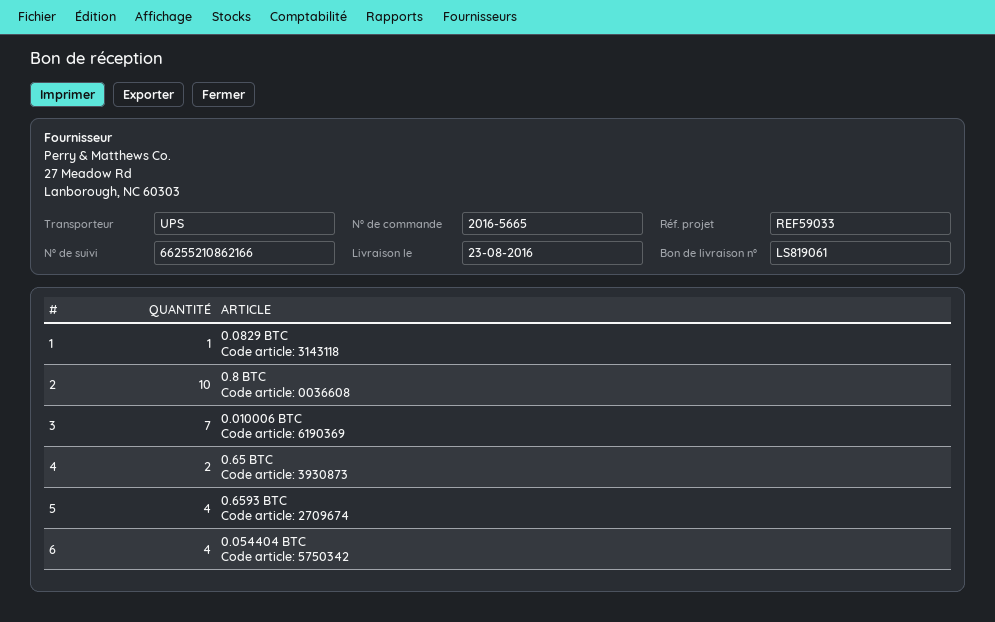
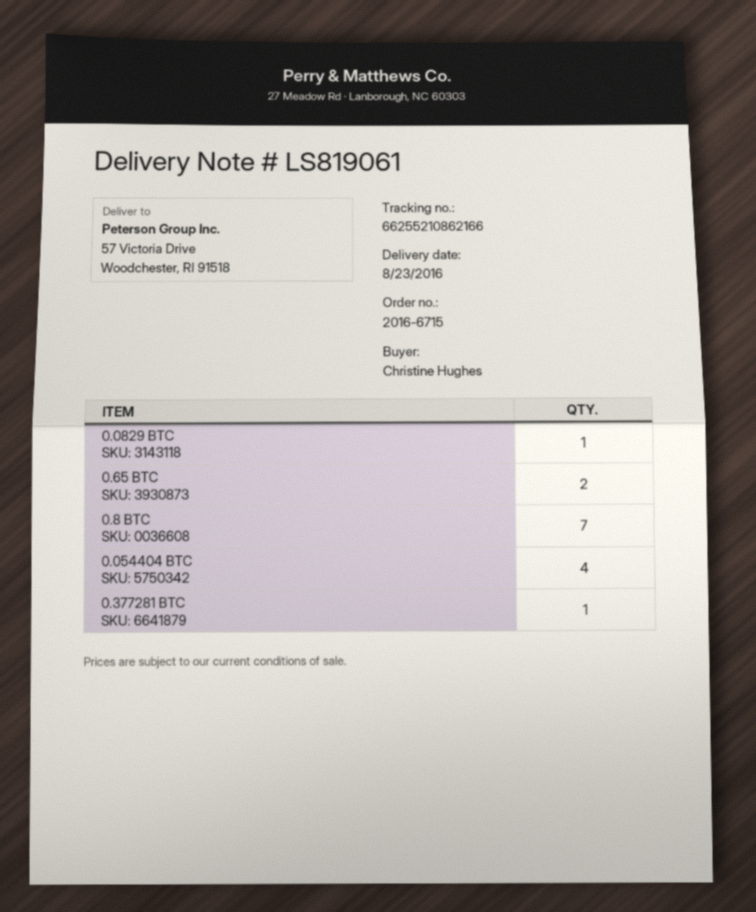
order number: 2016-5665 -> 2016-6715
0.8 BTC: 10 -> 7
0.010006 BTC: 7 -> none
0.6593 BTC: 4 -> none
0.377281 BTC: none -> 1

